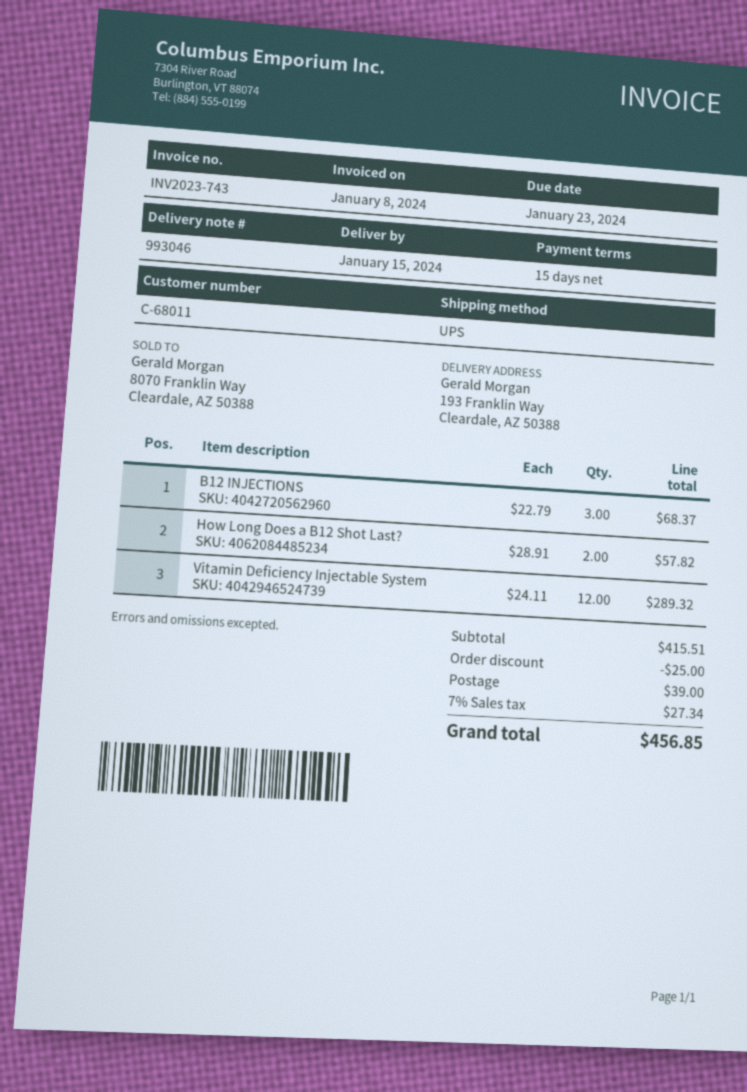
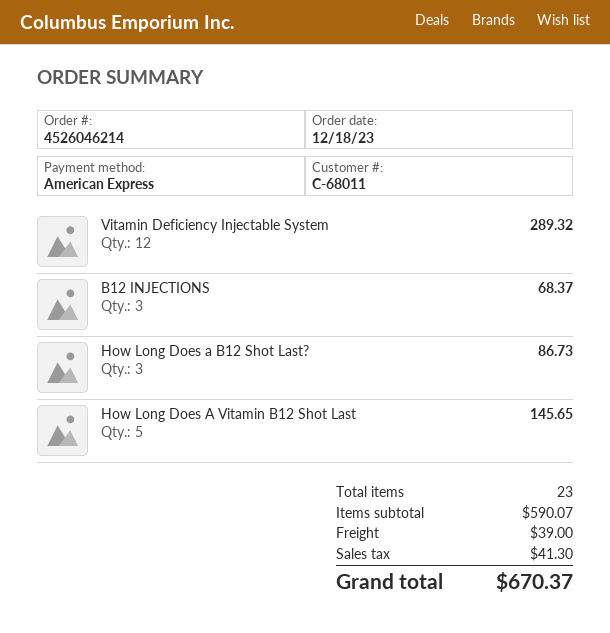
How Long Does a B12 Shot Last?: 2 for 57.82 -> 3 for 86.73
How Long Does A Vitamin B12 Shot Last: none -> 5 for 145.65
subtotal: 415.51 -> 590.07
discount: 25.00 -> none
tax: 27.34 -> 41.30
total: 456.85 -> 670.37

